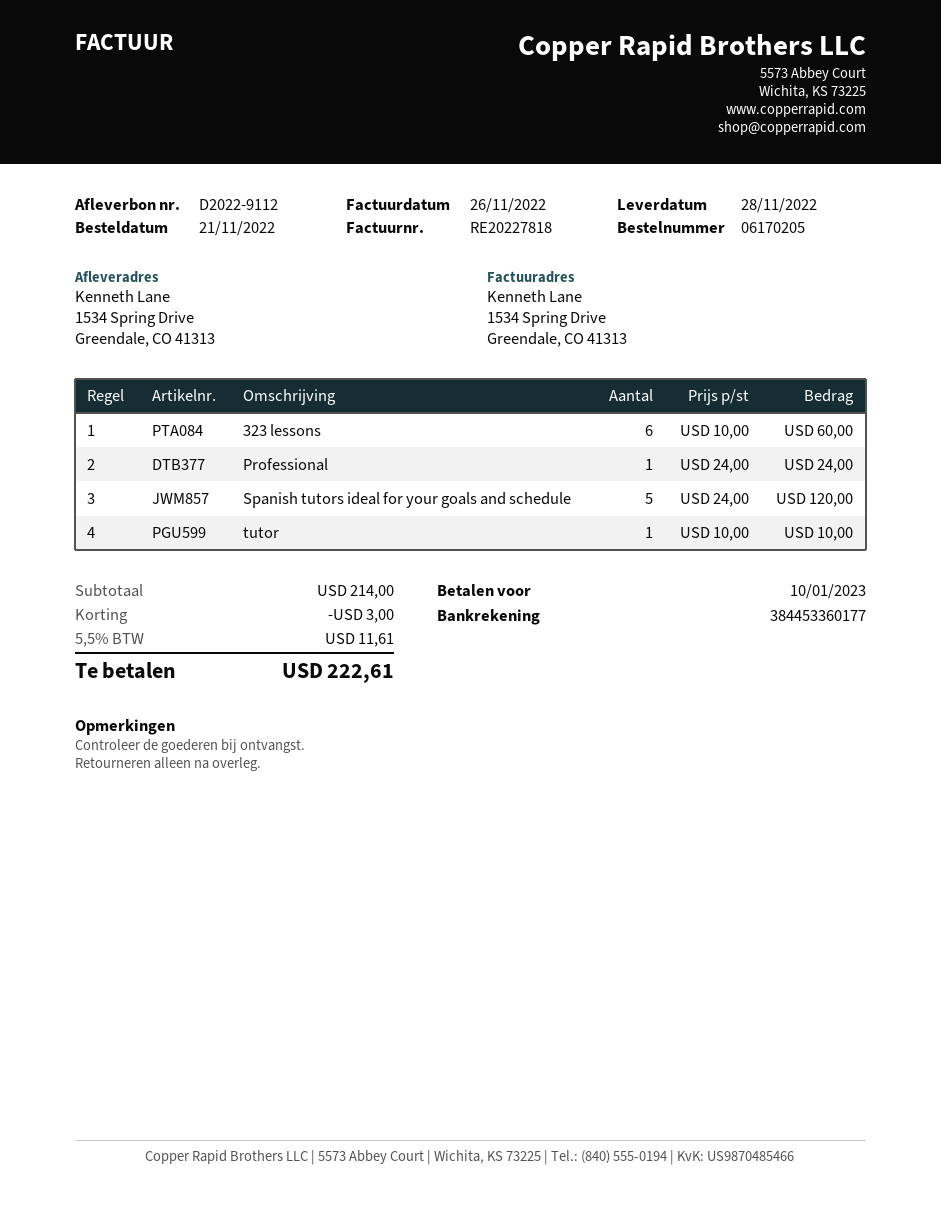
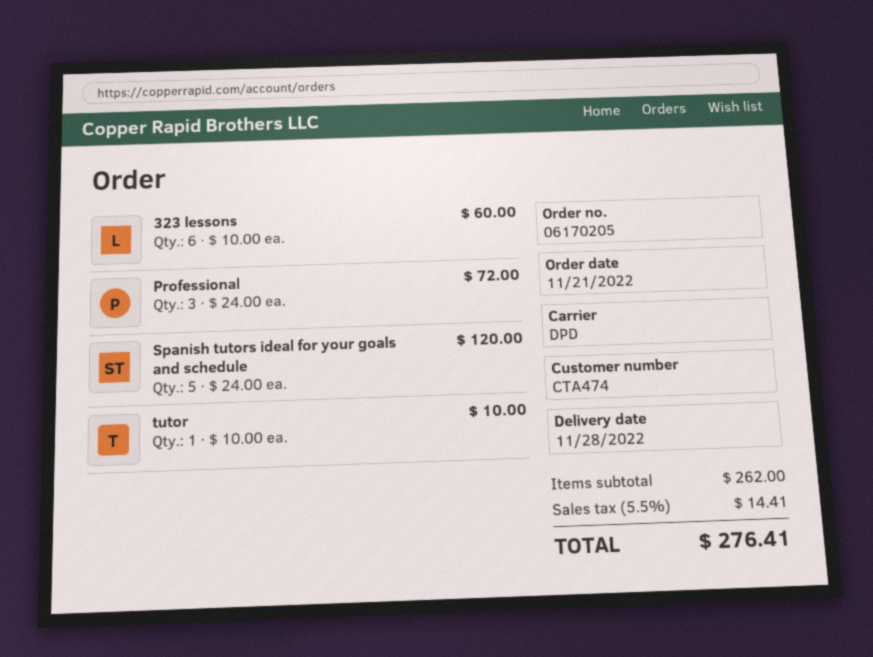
Professional: 1 x 24.00 = 24.00 -> 3 x 24.00 = 72.00
subtotal: 214.00 -> 262.00
discount: 3.00 -> none
tax: 5.5% = 11.61 -> 5.5% = 14.41
total: 222.61 -> 276.41

